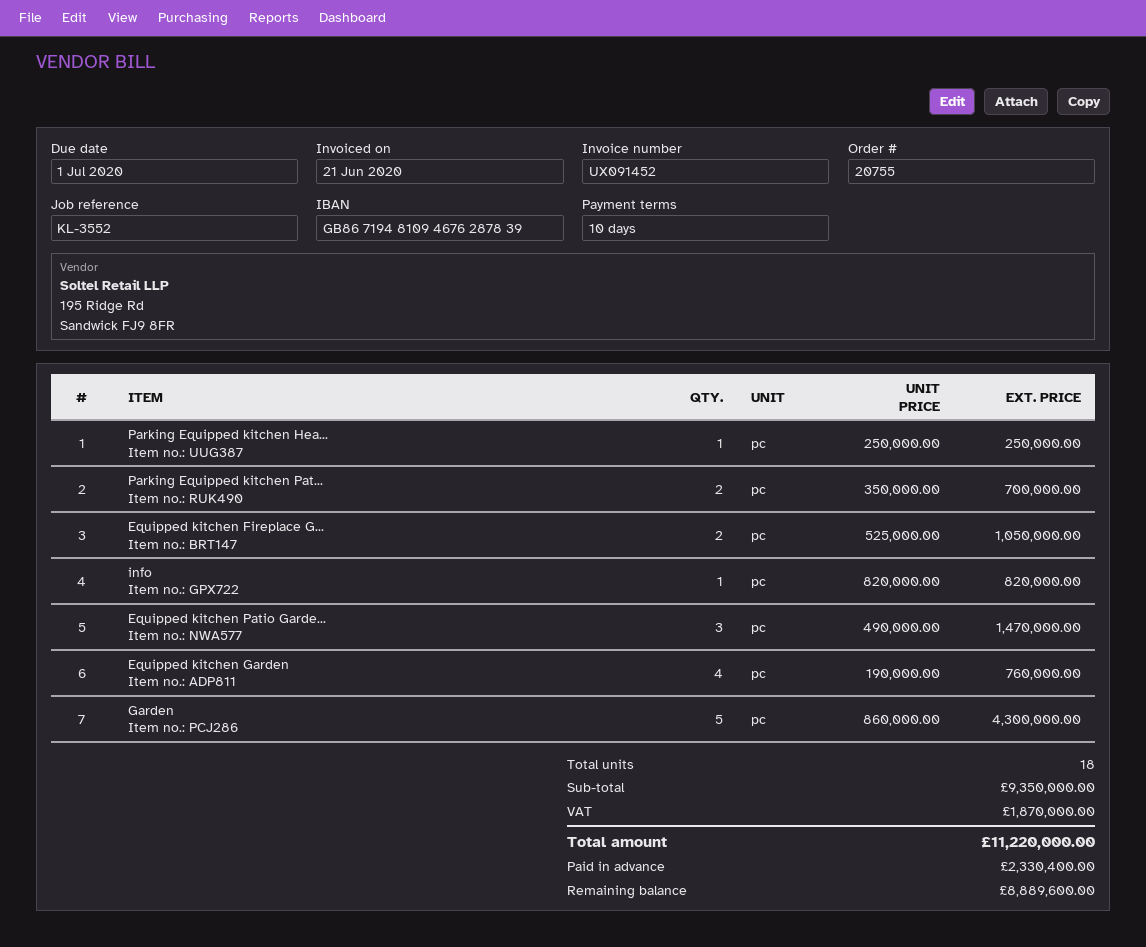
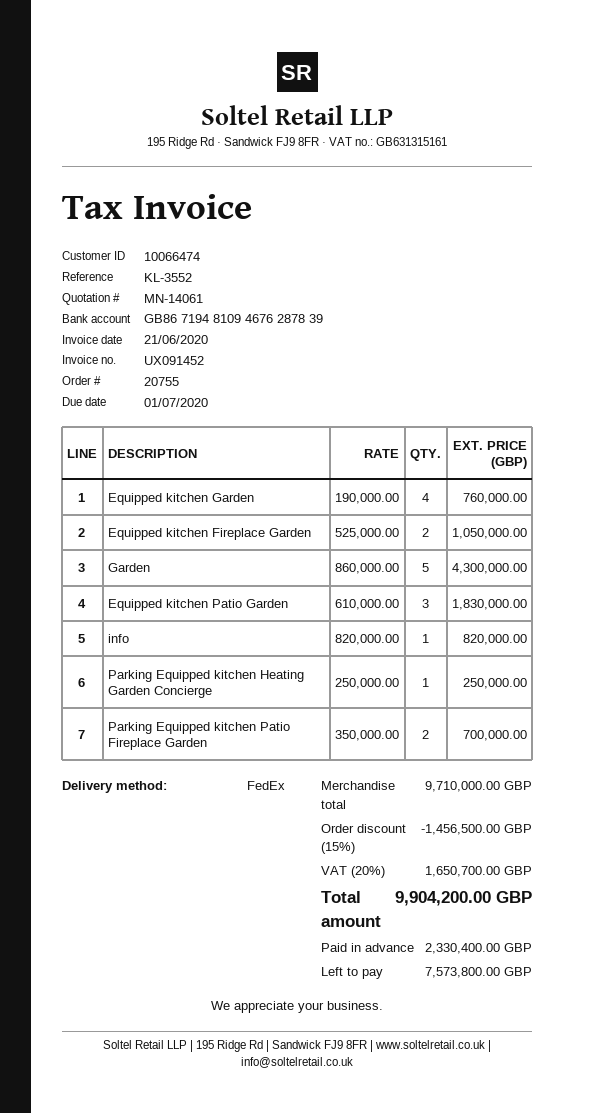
Equipped kitchen Patio Garde...: 3 x 490000.00 = 1470000.00 -> 3 x 610000.00 = 1830000.00
subtotal: 9350000.00 -> 9710000.00
discount: none -> 15% = 1456500.00
tax: 1870000.00 -> 1650700.00
total: 11220000.00 -> 9904200.00
balance: 8889600.00 -> 7573800.00

